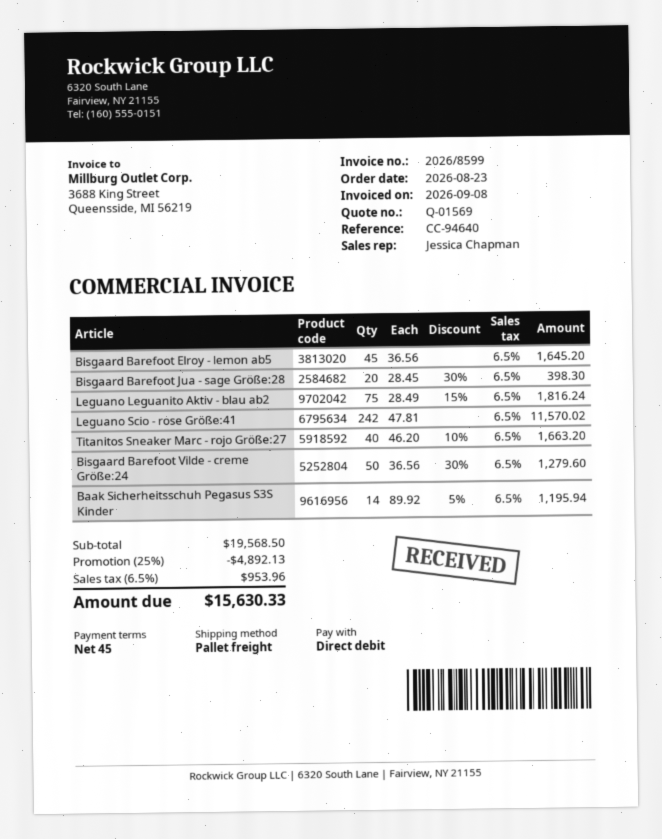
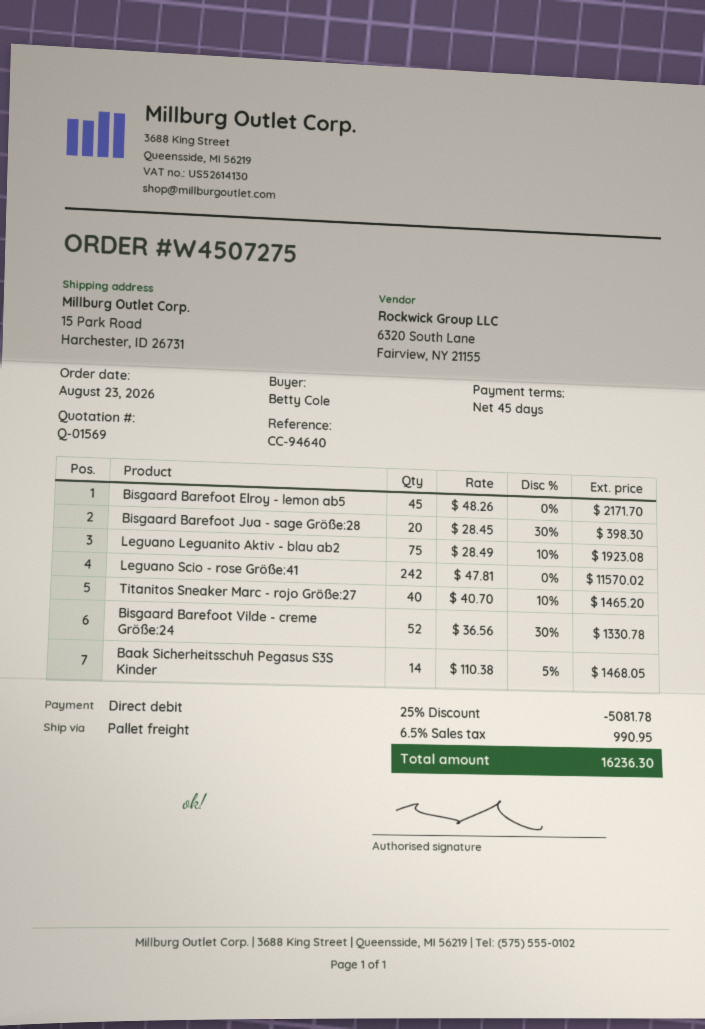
Bisgaard Barefoot Elroy - lemon ab5: 45 x 36.56 = 1645.20 -> 45 x 48.26 = 2171.70
Leguano Leguanito Aktiv - blau ab2: 75 x 28.49 - 15% = 1816.24 -> 75 x 28.49 - 10% = 1923.08
Titanitos Sneaker Marc - rojo Größe:27: 40 x 46.20 - 10% = 1663.20 -> 40 x 40.70 - 10% = 1465.20
Bisgaard Barefoot Vilde - creme Größe:24: 50 x 36.56 - 30% = 1279.60 -> 52 x 36.56 - 30% = 1330.78
Baak Sicherheitsschuh Pegasus S3S Kinder: 14 x 89.92 - 5% = 1195.94 -> 14 x 110.38 - 5% = 1468.05
discount: 25% = 4892.13 -> 25% = 5081.78
tax: 6.5% = 953.96 -> 6.5% = 990.95
total: 15630.33 -> 16236.30

